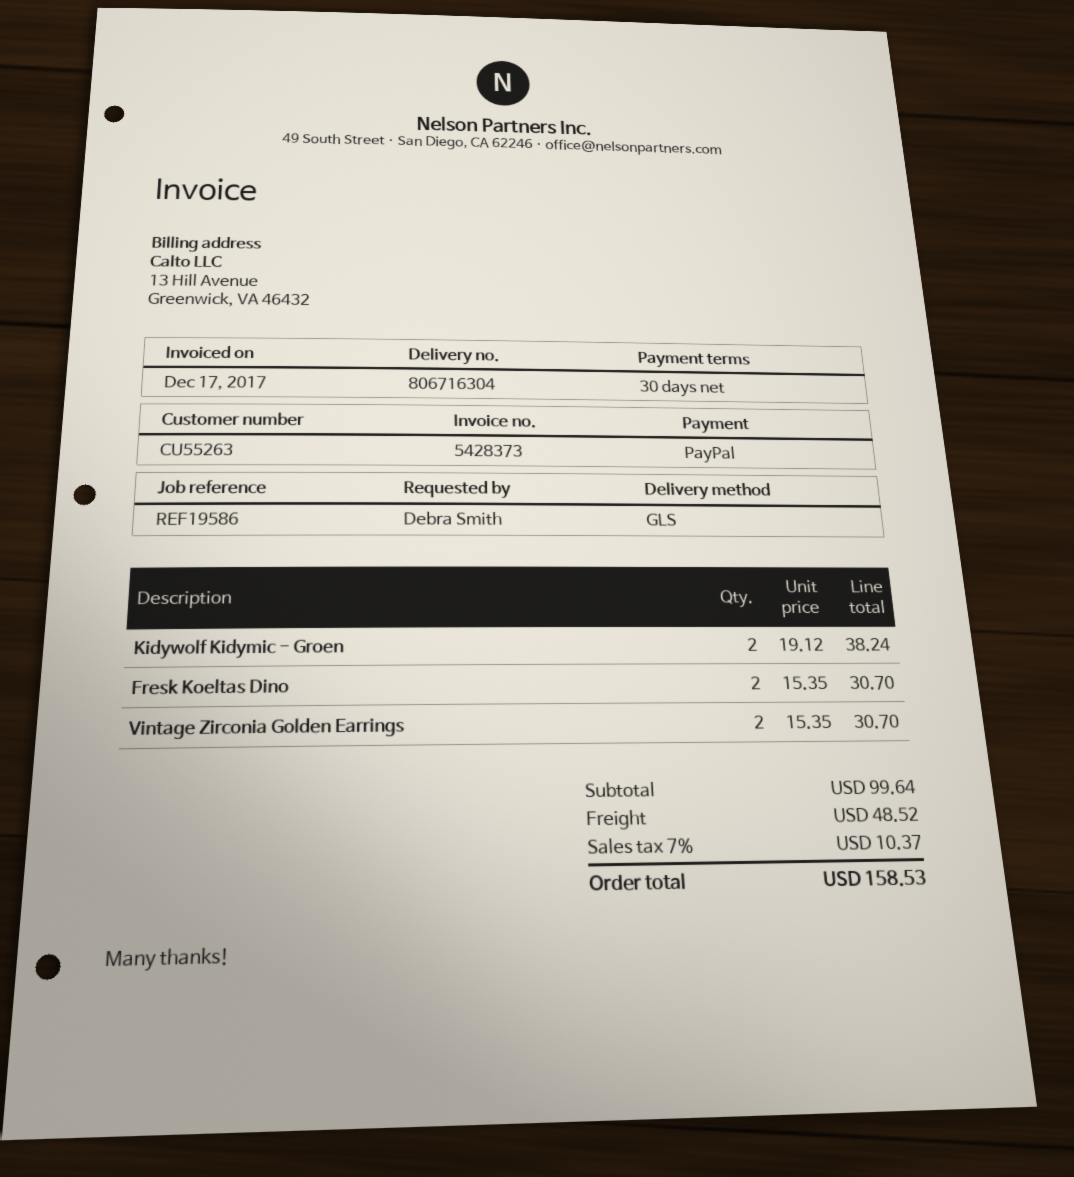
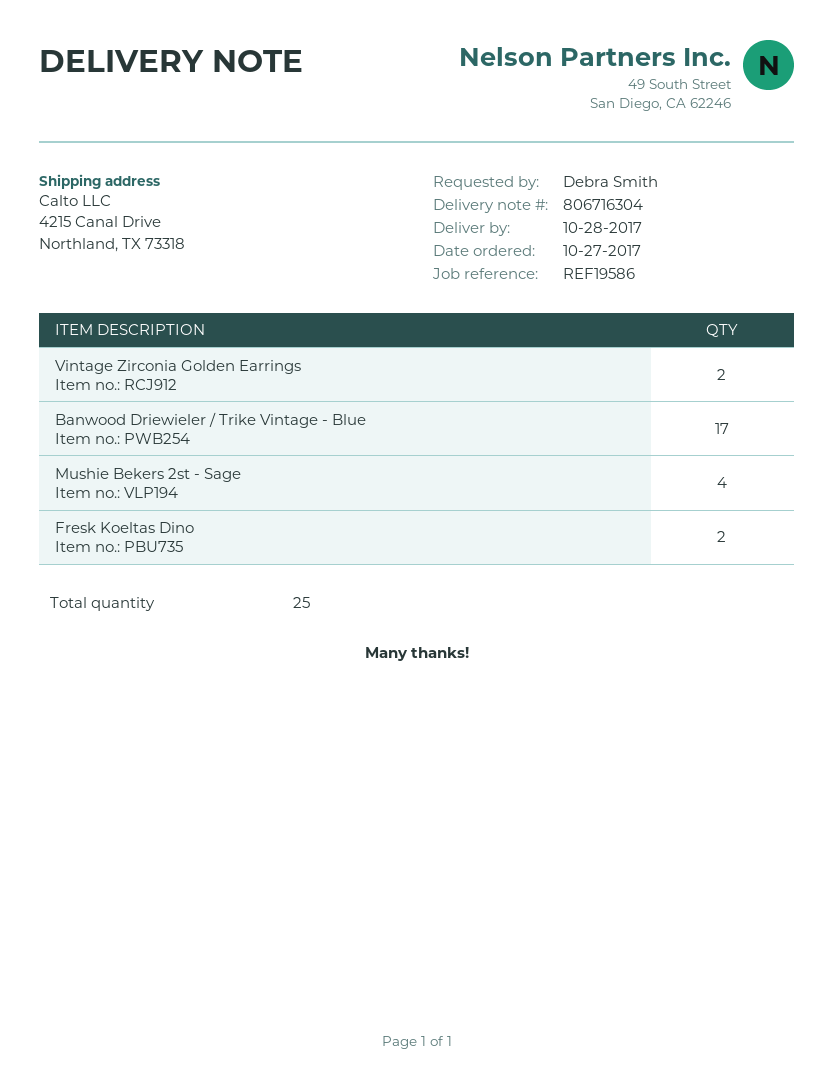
Kidywolf Kidymic - Groen: 2 -> none
Banwood Driewieler / Trike Vintage - Blue: none -> 17
Mushie Bekers 2st - Sage: none -> 4

